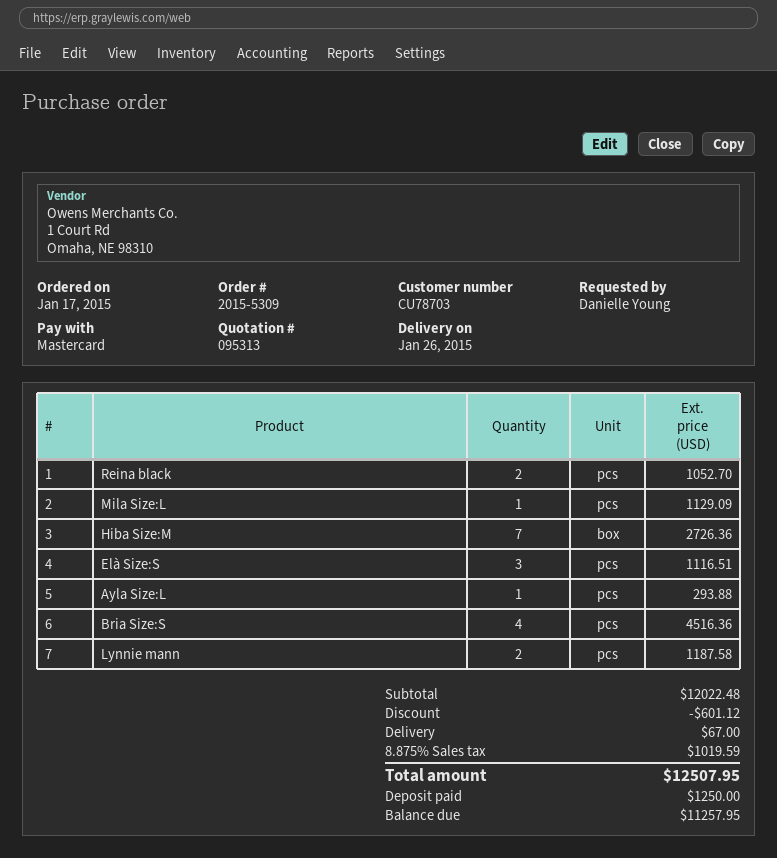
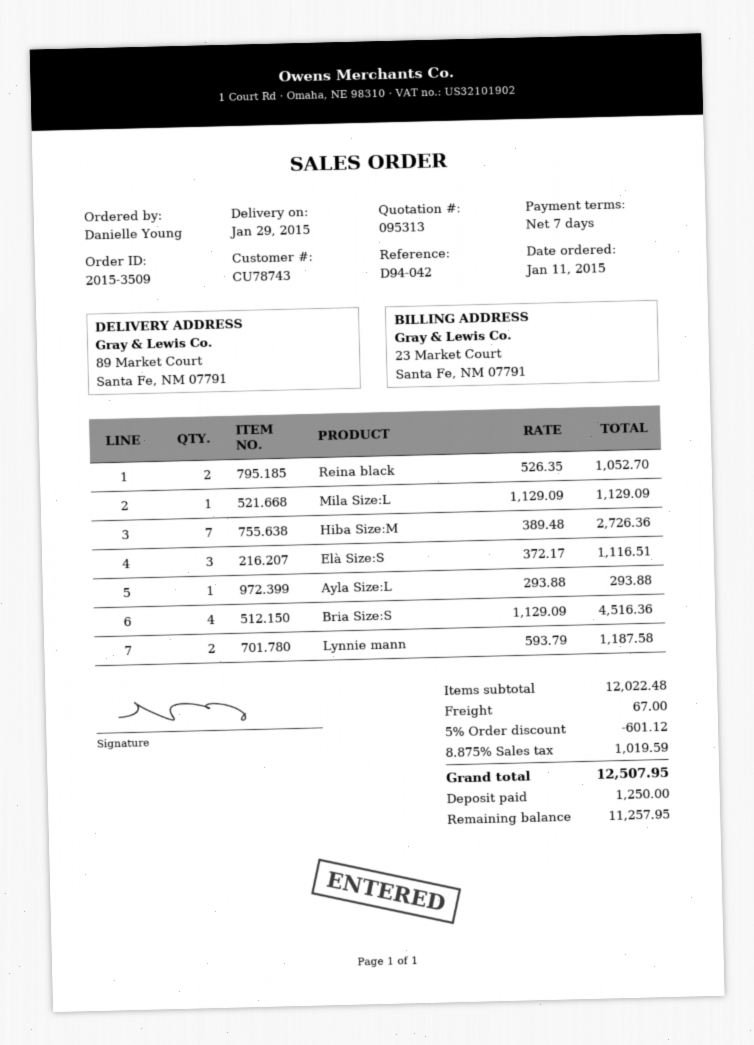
order number: 2015-5309 -> 2015-3509
order date: 2015-01-17 -> 2015-01-11
delivery date: 2015-01-26 -> 2015-01-29
customer number: CU78703 -> CU78743

